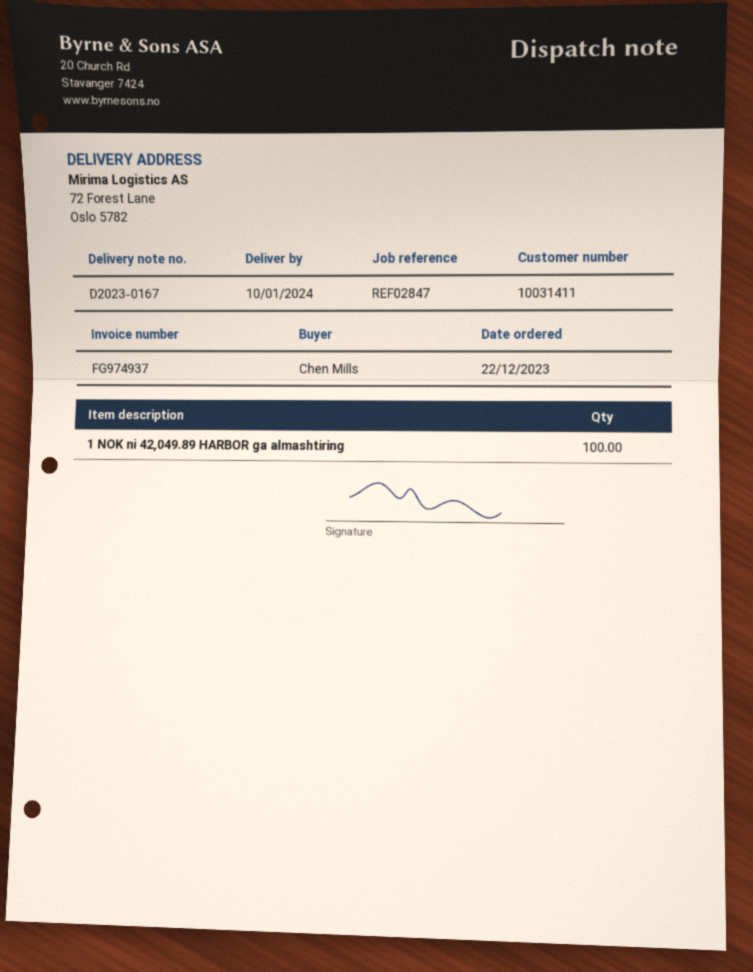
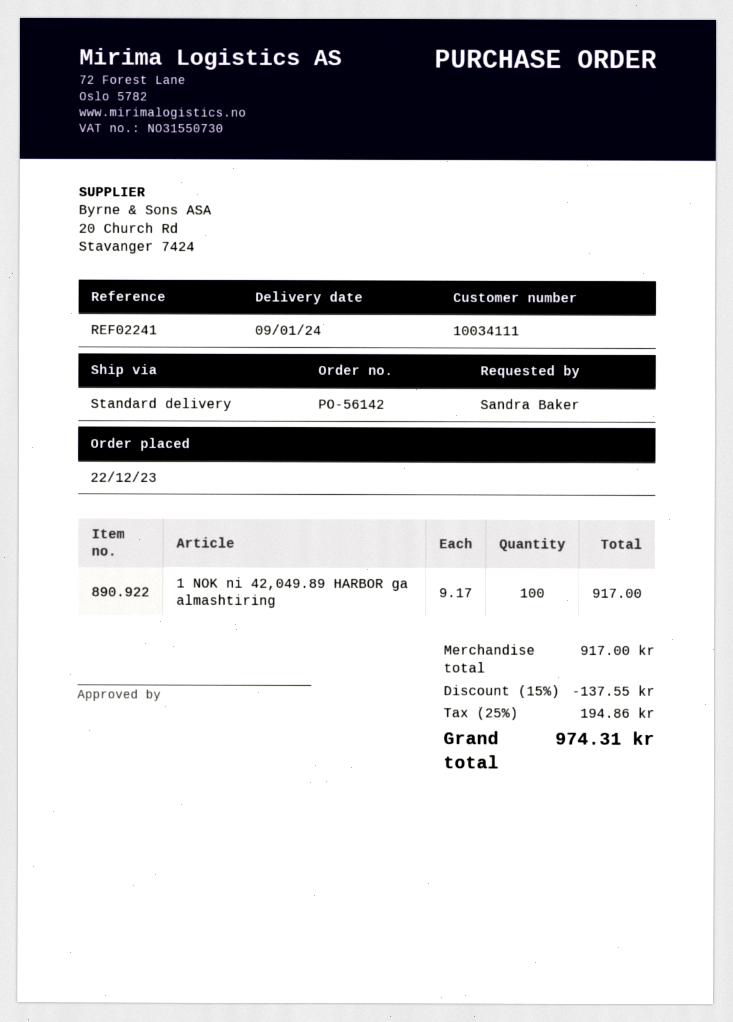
delivery date: 2024-01-10 -> 2024-01-09
customer number: 10031411 -> 10034111
reference: REF02847 -> REF02241
ordered by: Chen Mills -> Sandra Baker

